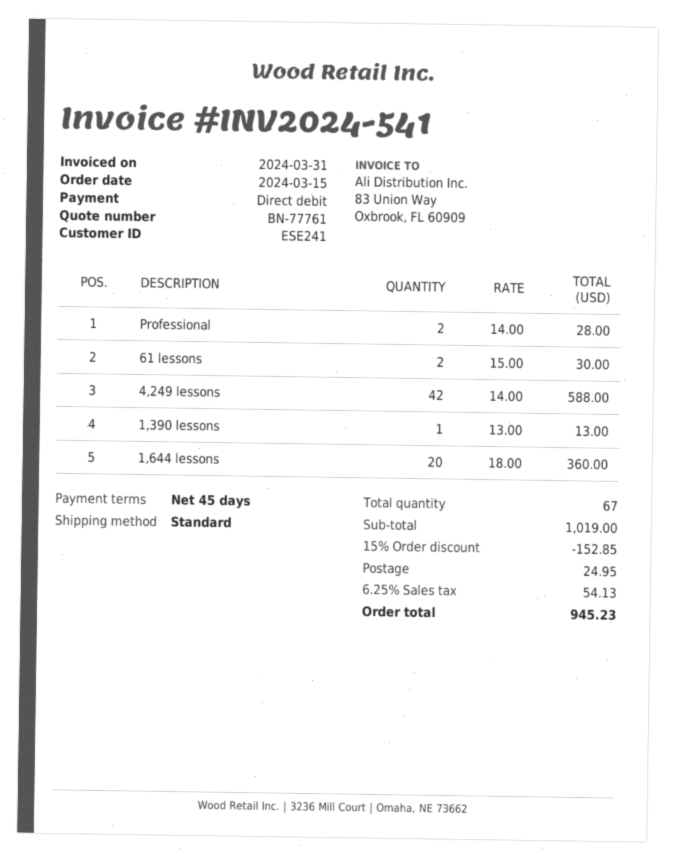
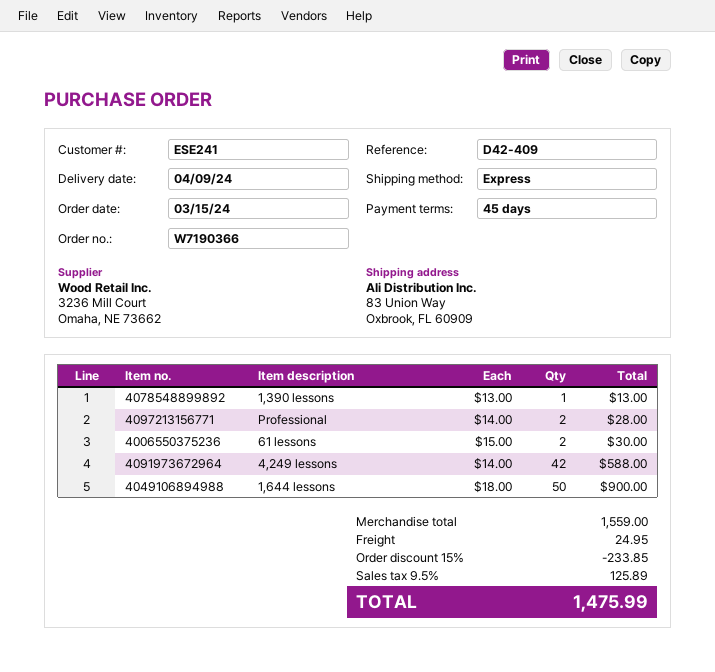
shipping method: standard -> express
1,644 lessons: 20 x 18.00 = 360.00 -> 50 x 18.00 = 900.00
subtotal: 1019.00 -> 1559.00
discount: 15% = 152.85 -> 15% = 233.85
tax: 6.25% = 54.13 -> 9.5% = 125.89
total: 945.23 -> 1475.99

